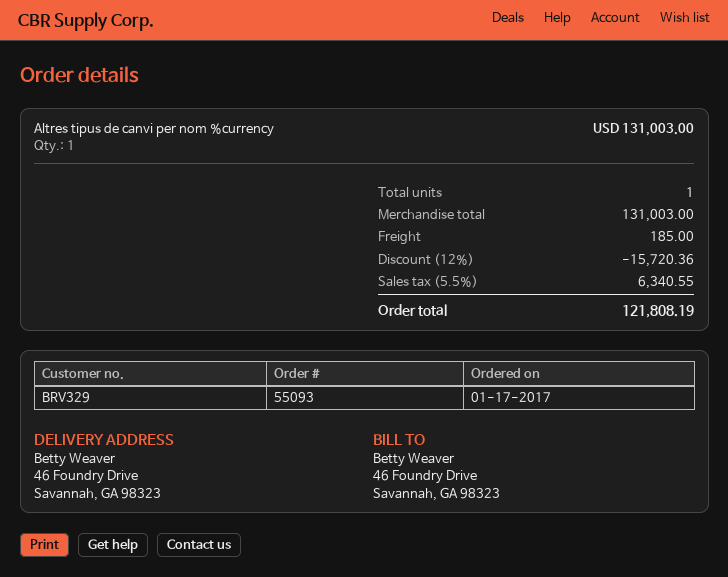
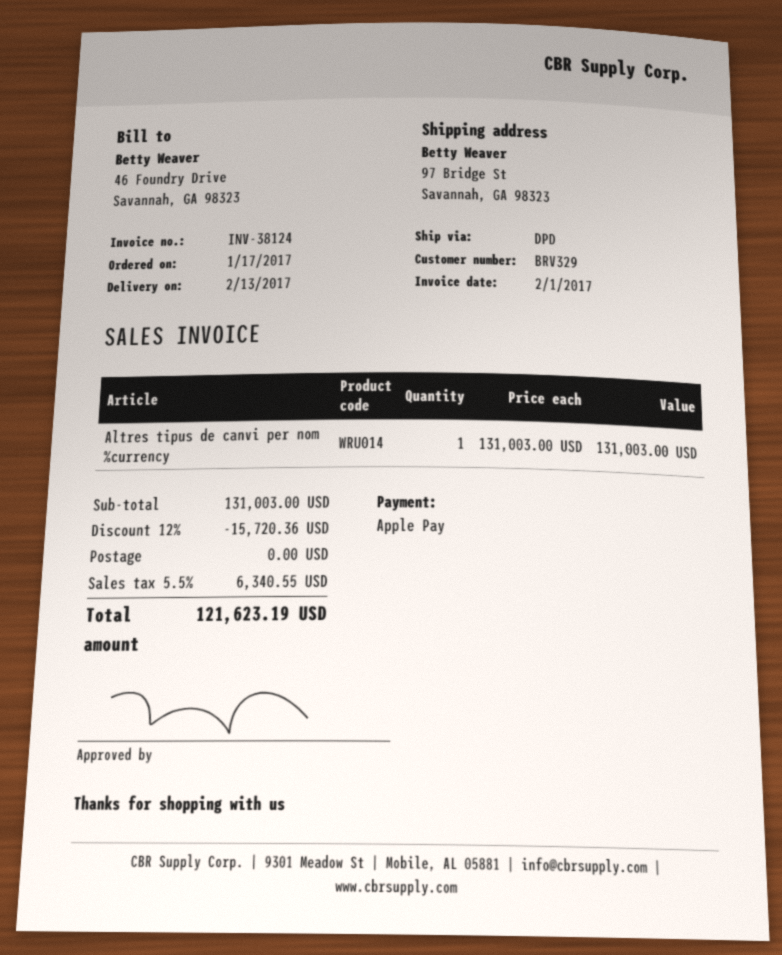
ship to: 46 Foundry Drive, Savannah, GA 98323 -> 97 Bridge St, Savannah, GA 98323
shipping: 185.00 -> 0.00
total: 121808.19 -> 121623.19

